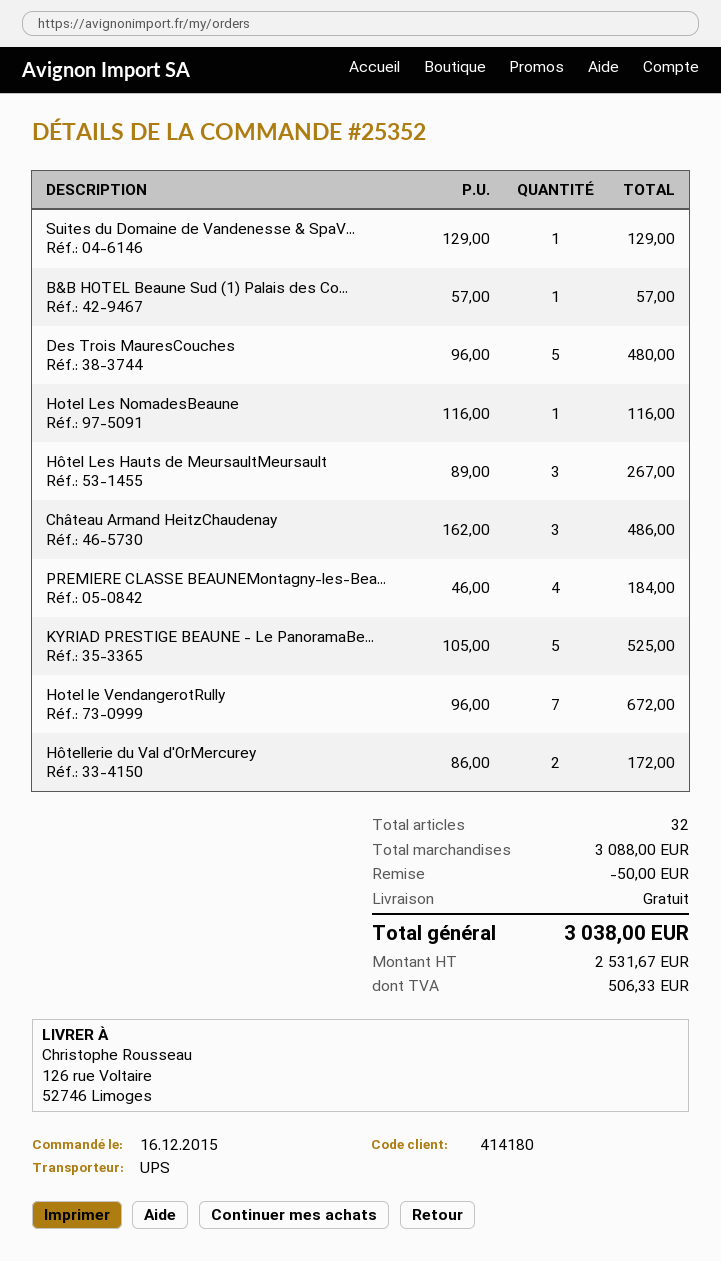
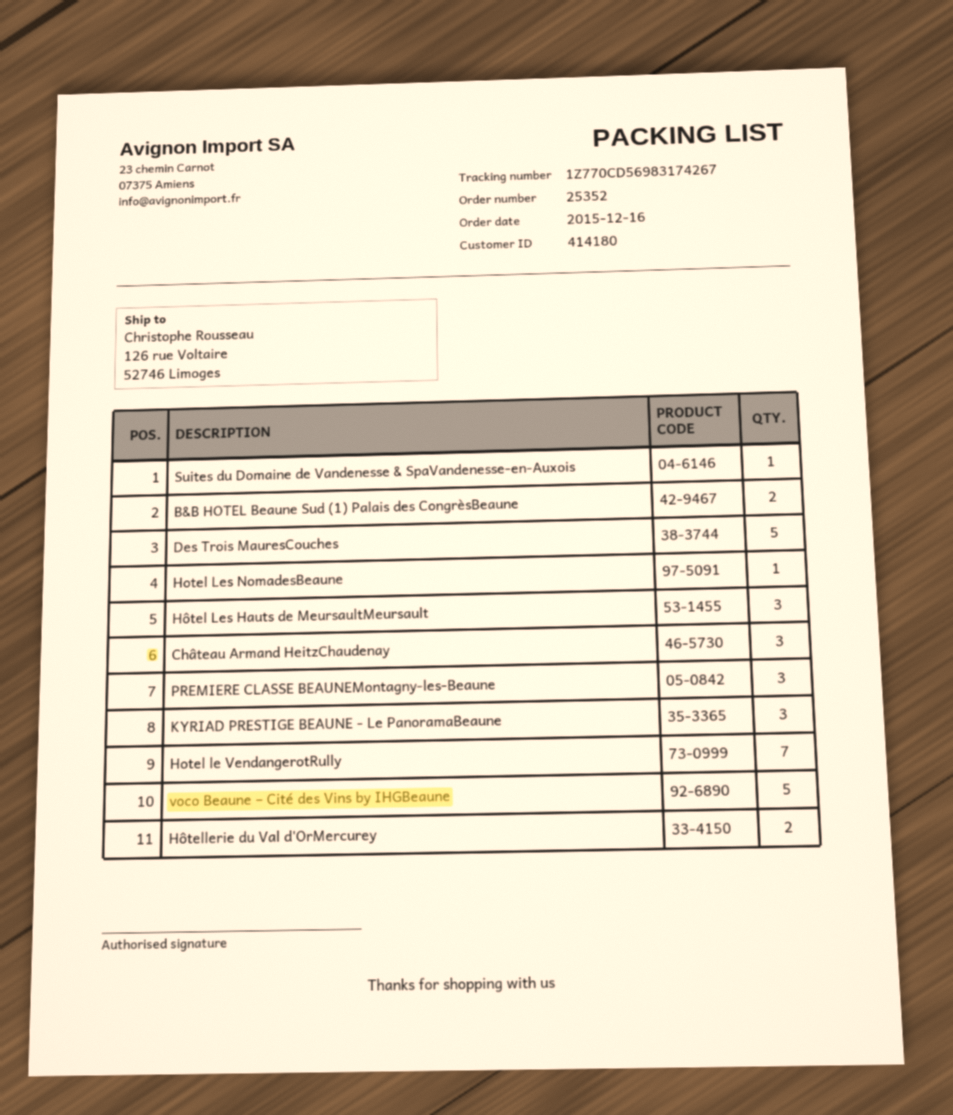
B&B HOTEL Beaune Sud (1) Palais des Co...: 1 -> 2
PREMIERE CLASSE BEAUNEMontagny-les-Bea...: 4 -> 3
KYRIAD PRESTIGE BEAUNE - Le PanoramaBe...: 5 -> 3
voco Beaune – Cité des Vins by IHGBeaune: none -> 5

